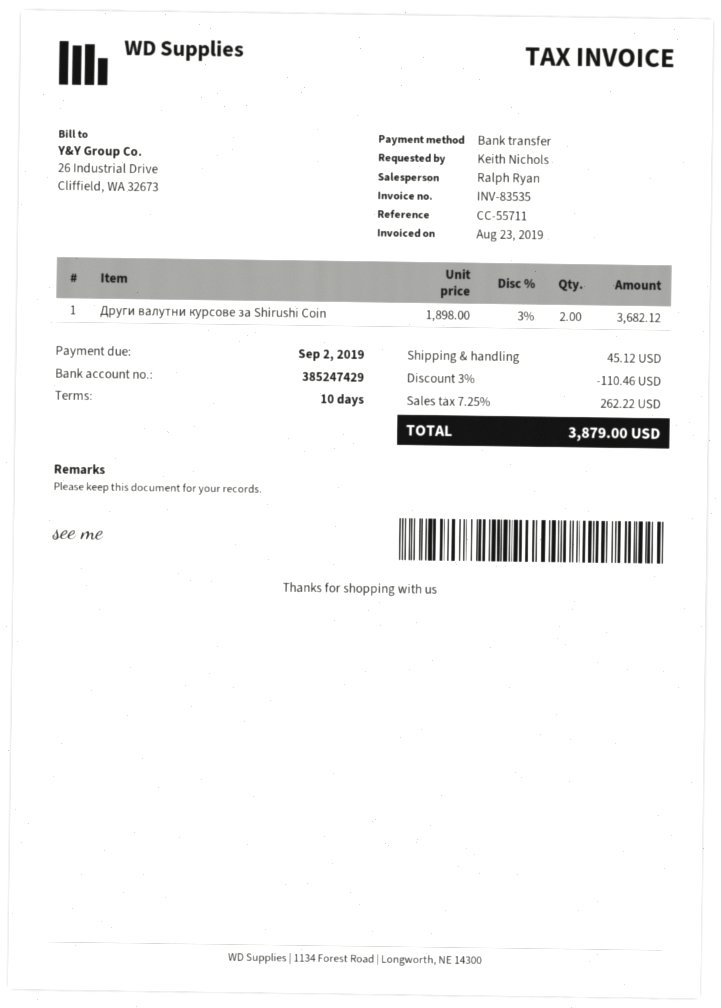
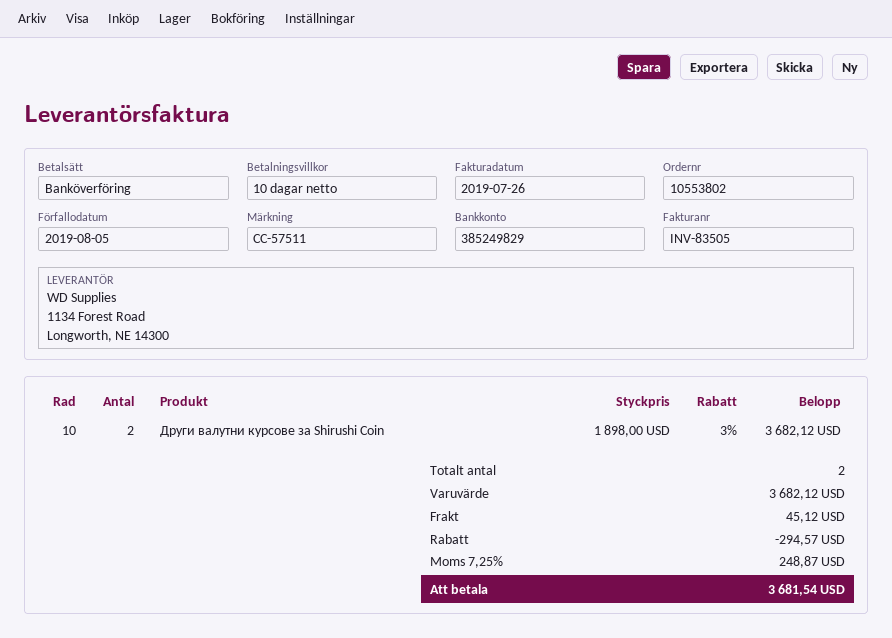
invoice number: INV-83535 -> INV-83505
invoice date: 2019-08-23 -> 2019-07-26
due date: 2019-09-02 -> 2019-08-05
reference: CC-55711 -> CC-57511
bank account: 385247429 -> 385249829
discount: 110.46 -> 294.57
tax: 7.25% = 262.22 -> 7.25% = 248.87
total: 3879.00 -> 3681.54

